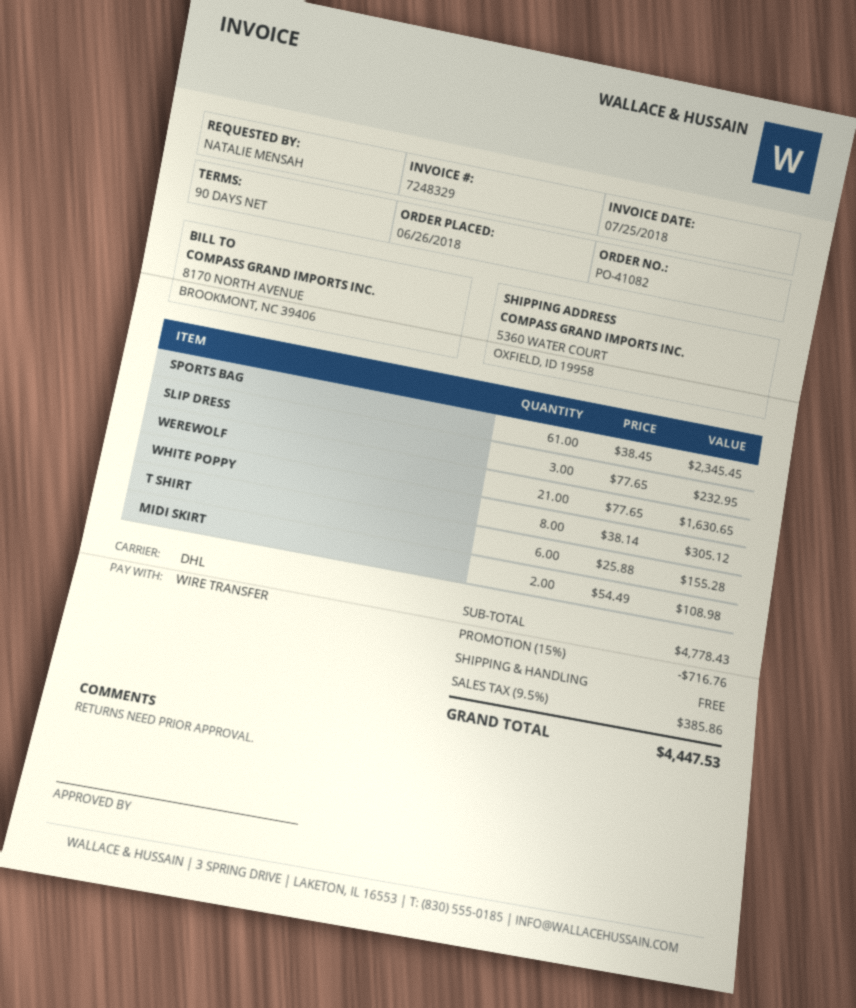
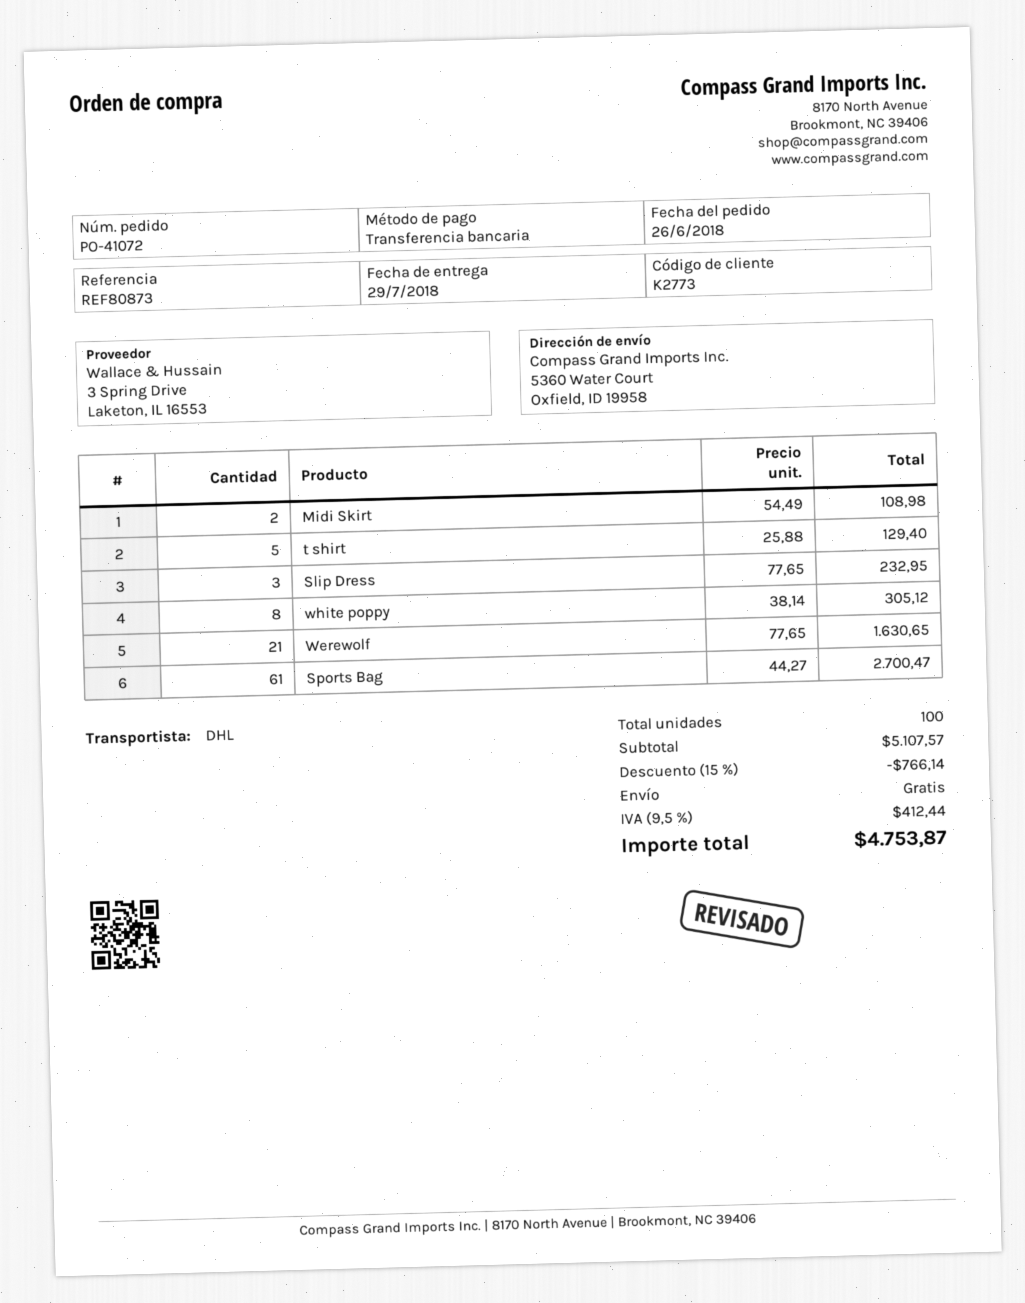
order number: PO-41082 -> PO-41072
SPORTS BAG: 61 x 38.45 = 2345.45 -> 61 x 44.27 = 2700.47
T SHIRT: 6 x 25.88 = 155.28 -> 5 x 25.88 = 129.40
subtotal: 4778.43 -> 5107.57
discount: 15% = 716.76 -> 15% = 766.14
tax: 9.5% = 385.86 -> 9.5% = 412.44
total: 4447.53 -> 4753.87

